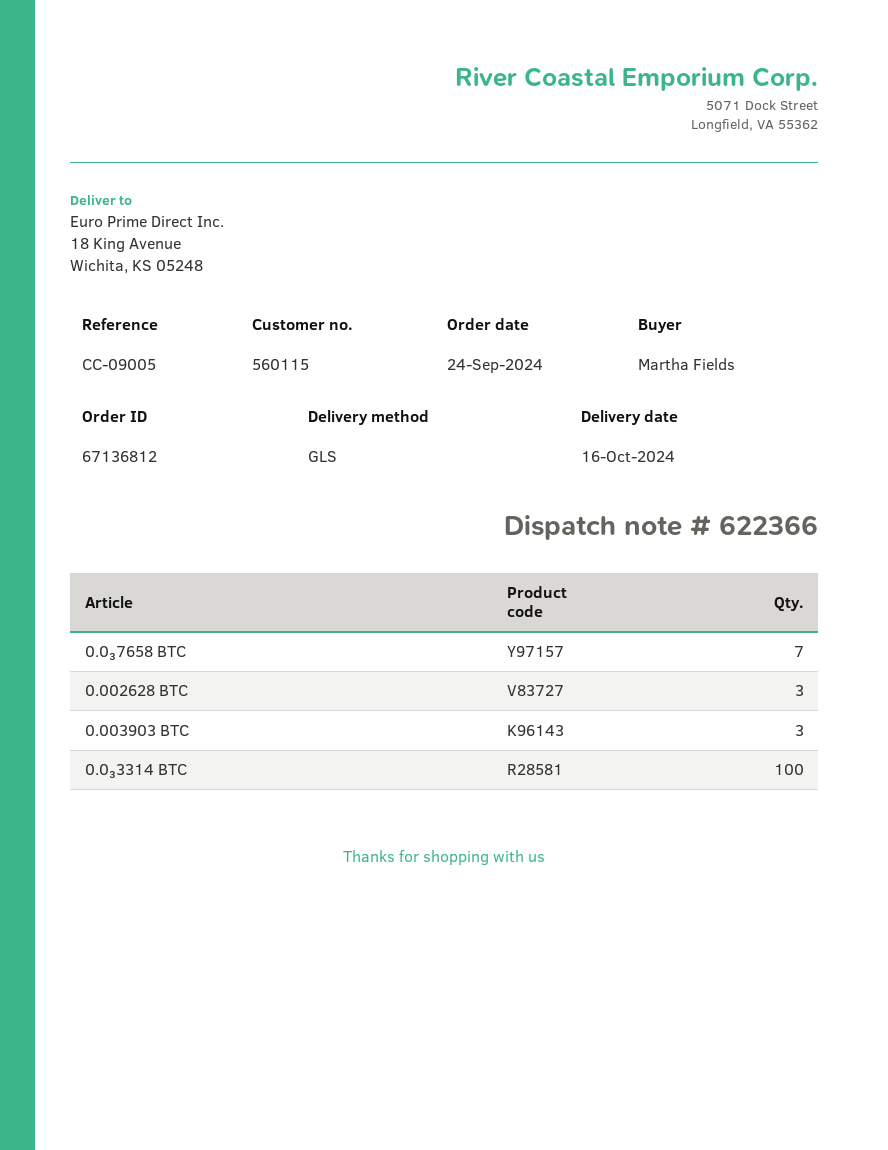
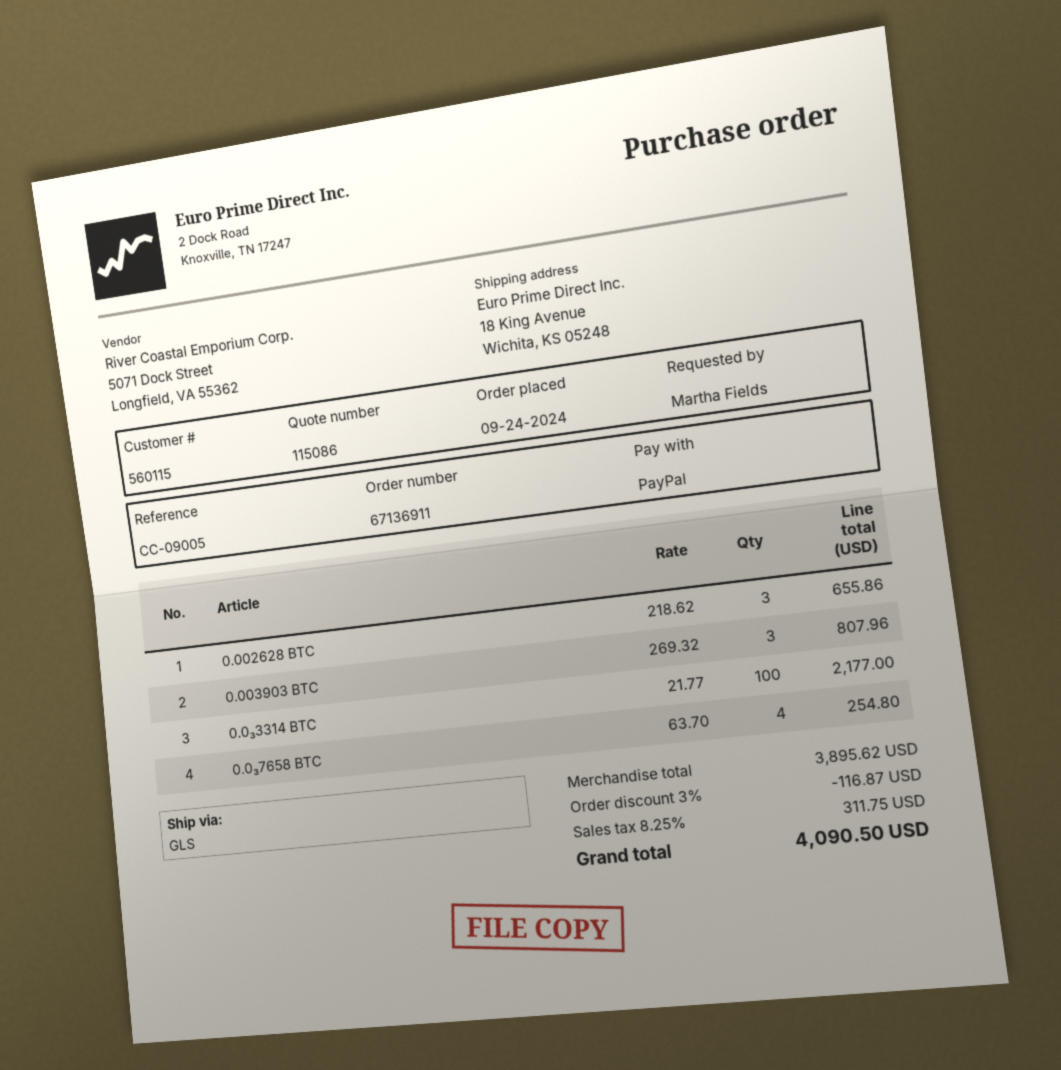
order number: 67136812 -> 67136911
0.0₃7658 BTC: 7 -> 4

